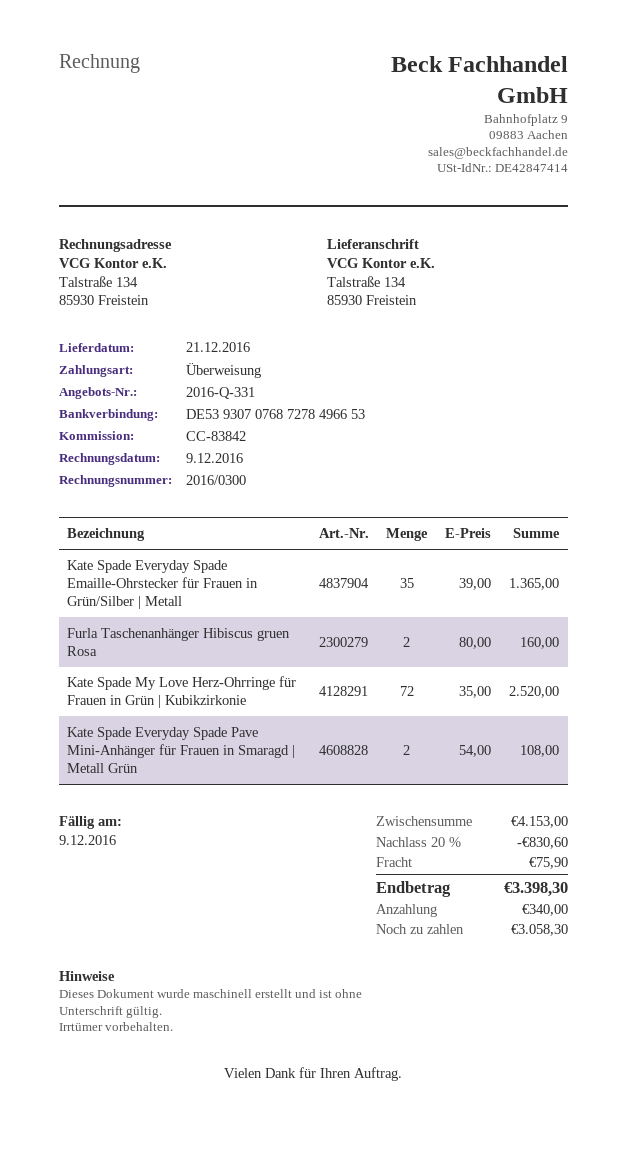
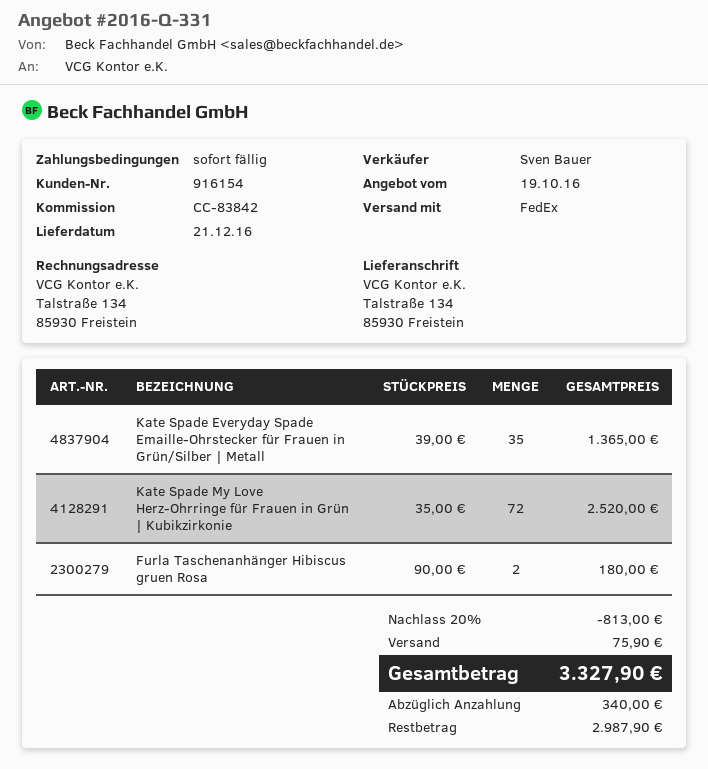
Furla Taschenanhänger Hibiscus gruen Rosa: 2 x 80.00 = 160.00 -> 2 x 90.00 = 180.00
Kate Spade Everyday Spade Pave Mini-Anhänger für Frauen in Smaragd | Metall Grün: 2 x 54.00 = 108.00 -> none
discount: 20% = 830.60 -> 20% = 813.00
total: 3398.30 -> 3327.90
balance: 3058.30 -> 2987.90

